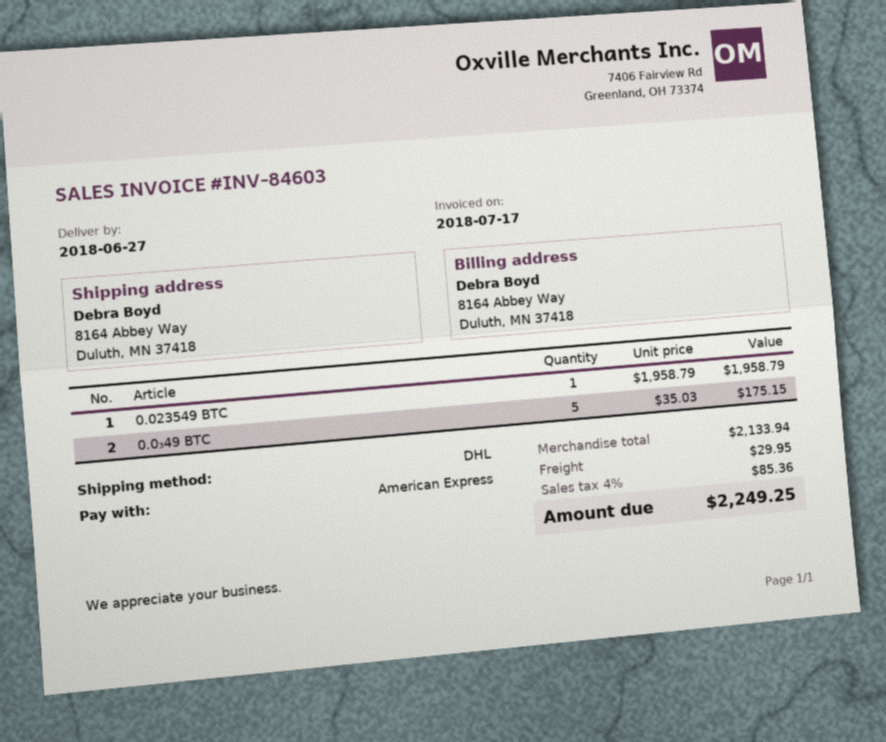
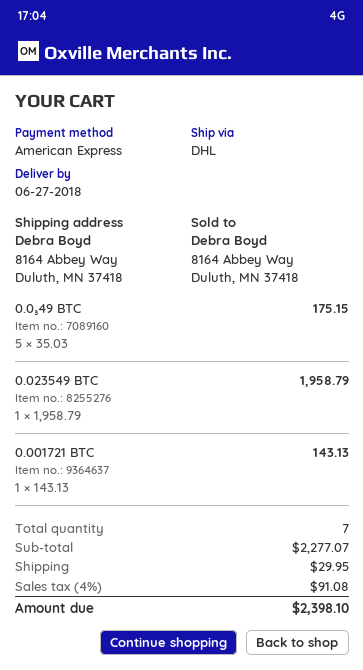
0.001721 BTC: none -> 1 x 143.13 = 143.13
subtotal: 2133.94 -> 2277.07
tax: 4% = 85.36 -> 4% = 91.08
total: 2249.25 -> 2398.10

